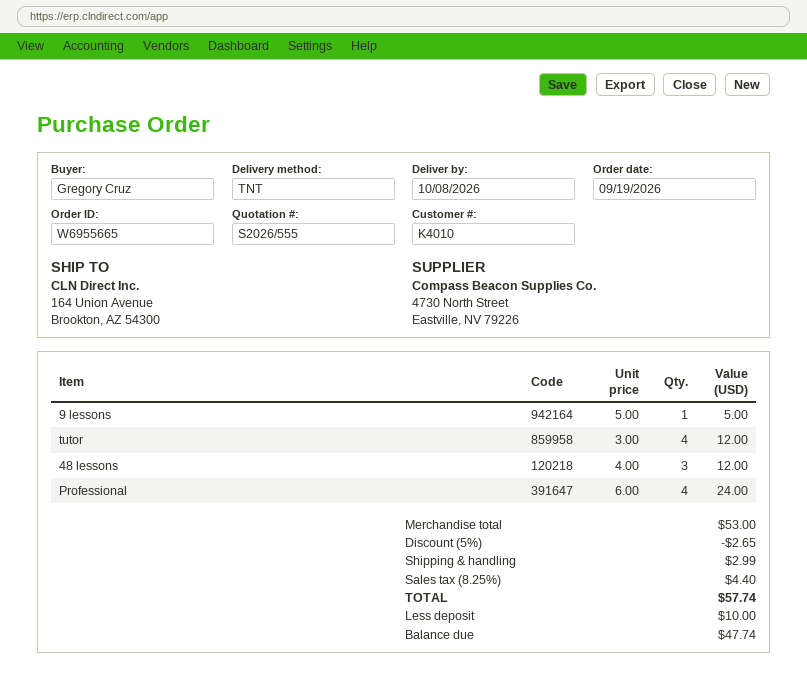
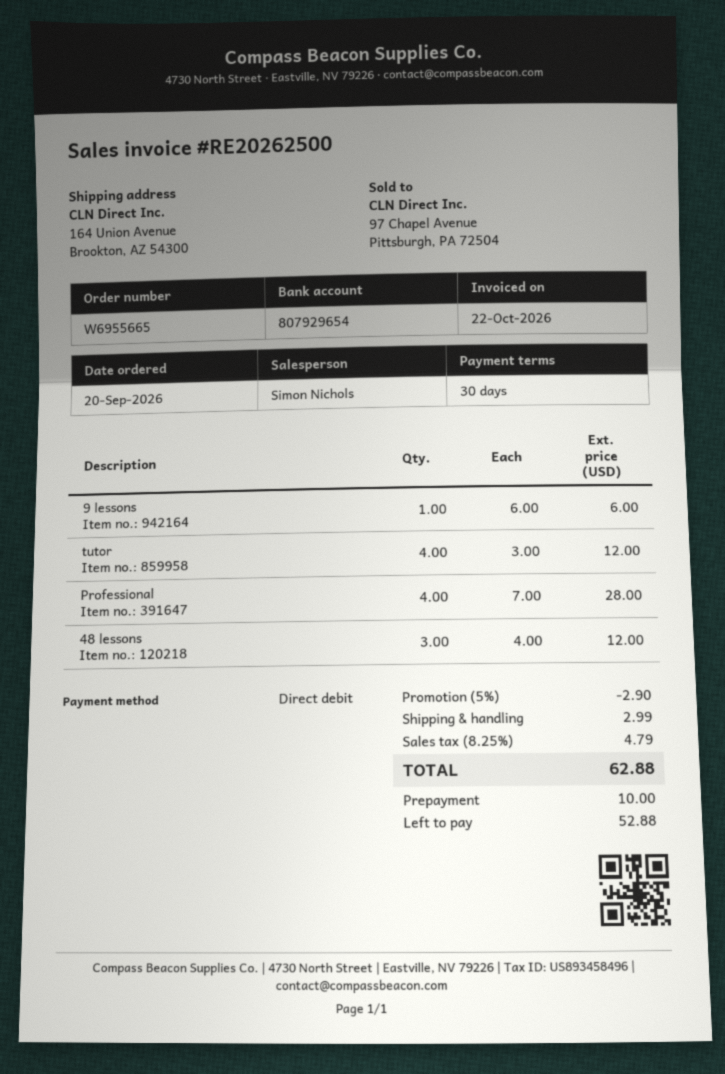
order date: 2026-09-19 -> 2026-09-20
9 lessons: 1 x 5.00 = 5.00 -> 1 x 6.00 = 6.00
Professional: 4 x 6.00 = 24.00 -> 4 x 7.00 = 28.00
discount: 5% = 2.65 -> 5% = 2.90
tax: 8.25% = 4.40 -> 8.25% = 4.79
total: 57.74 -> 62.88
balance: 47.74 -> 52.88

